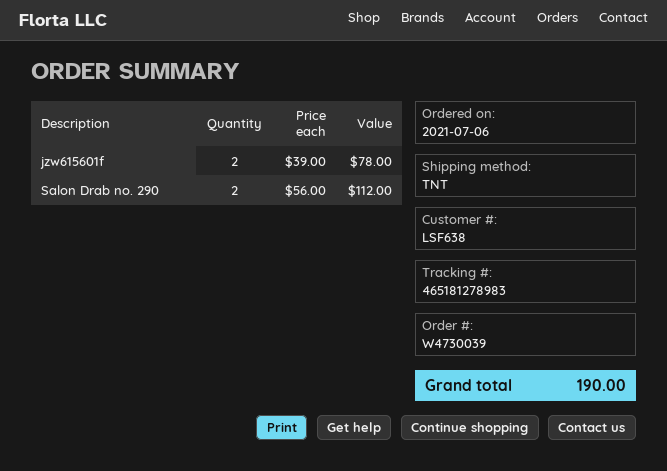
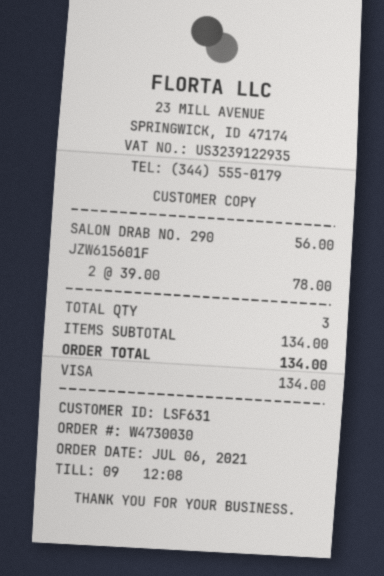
order number: W4730039 -> W4730030
customer number: LSF638 -> LSF631
Salon Drab no. 290: 2 x 56.00 = 112.00 -> 1 x 56.00 = 56.00
total: 190.00 -> 134.00

